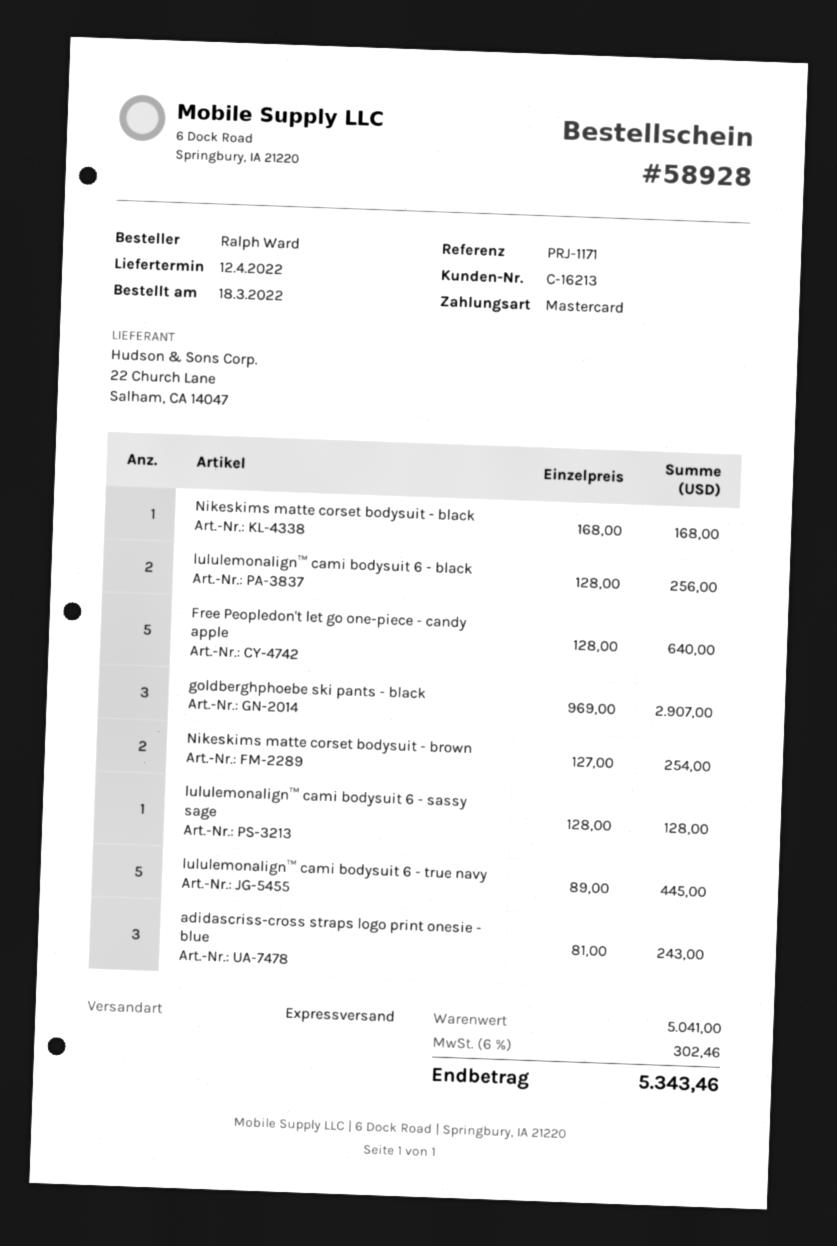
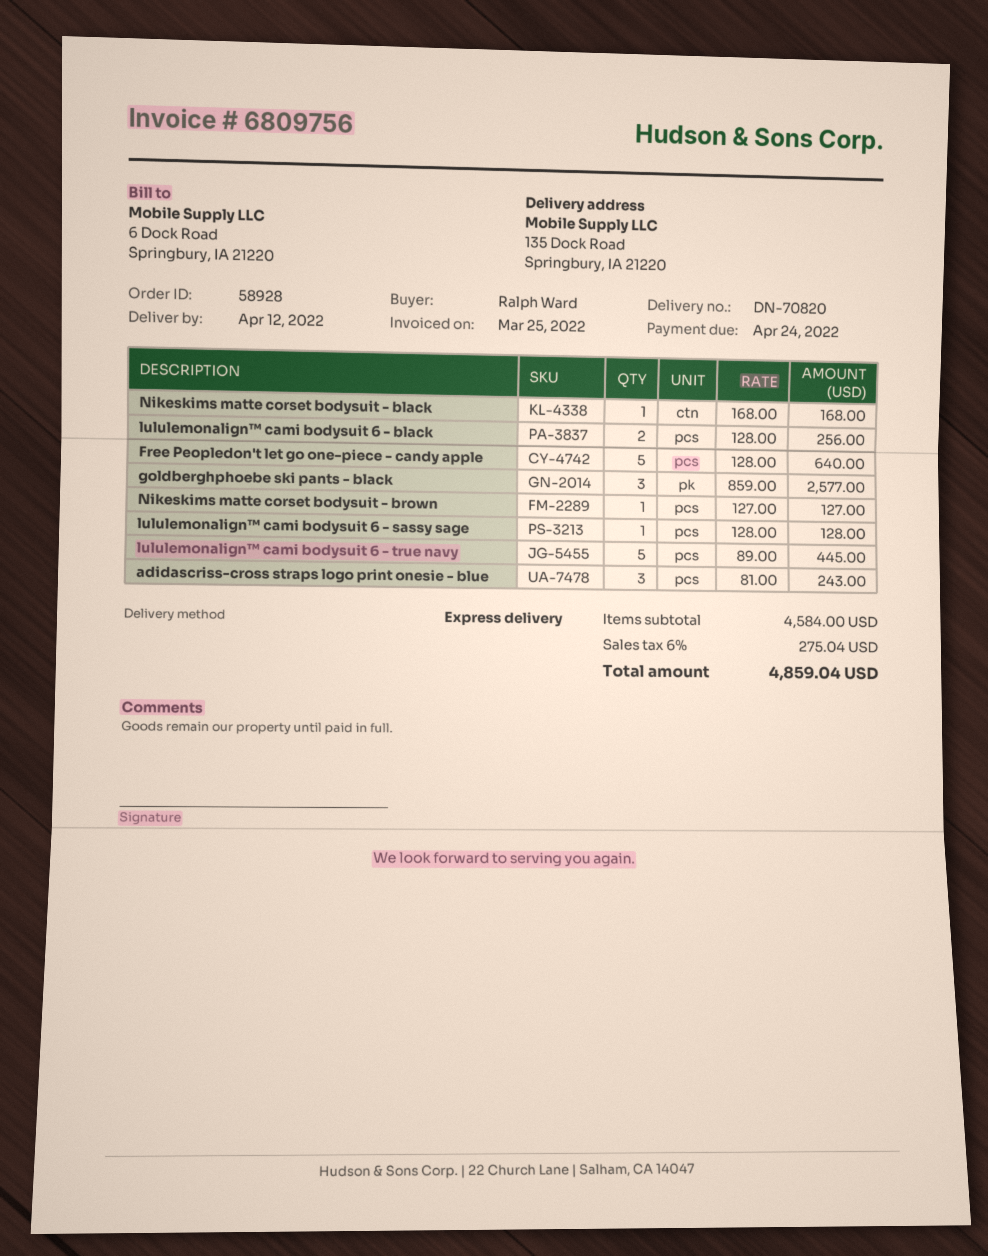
goldberghphoebe ski pants - black: 3 x 969.00 = 2907.00 -> 3 x 859.00 = 2577.00
Nikeskims matte corset bodysuit - brown: 2 x 127.00 = 254.00 -> 1 x 127.00 = 127.00
subtotal: 5041.00 -> 4584.00
tax: 6% = 302.46 -> 6% = 275.04
total: 5343.46 -> 4859.04

